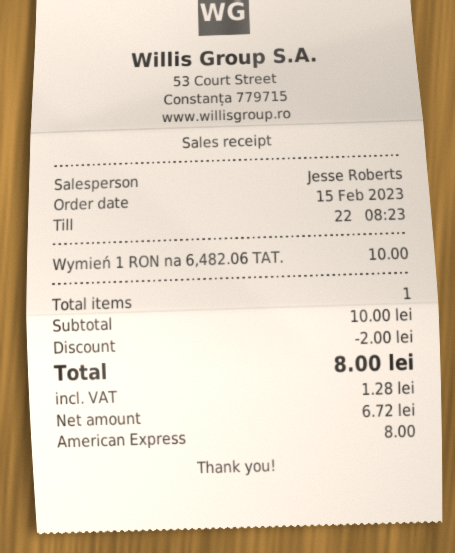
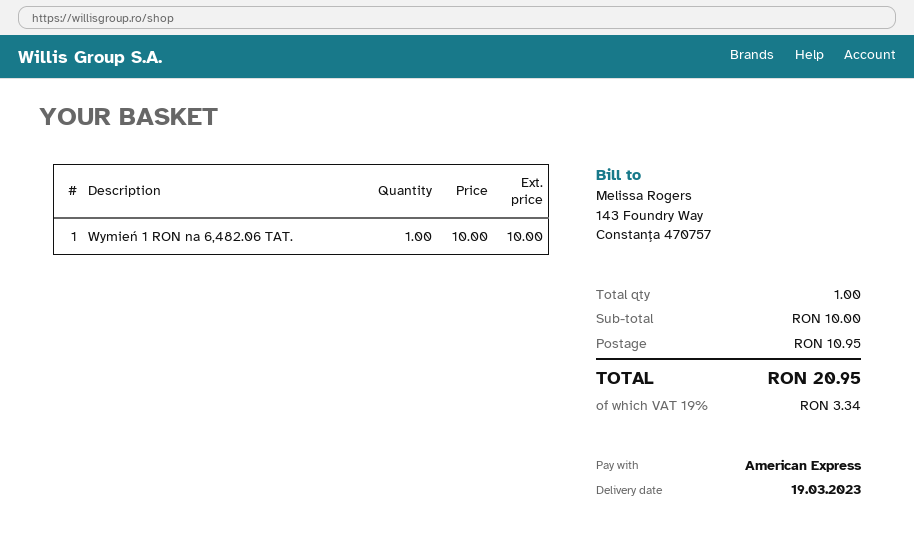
discount: 2.00 -> none
shipping: none -> 10.95
tax: 1.28 -> 3.34
total: 8.00 -> 20.95

